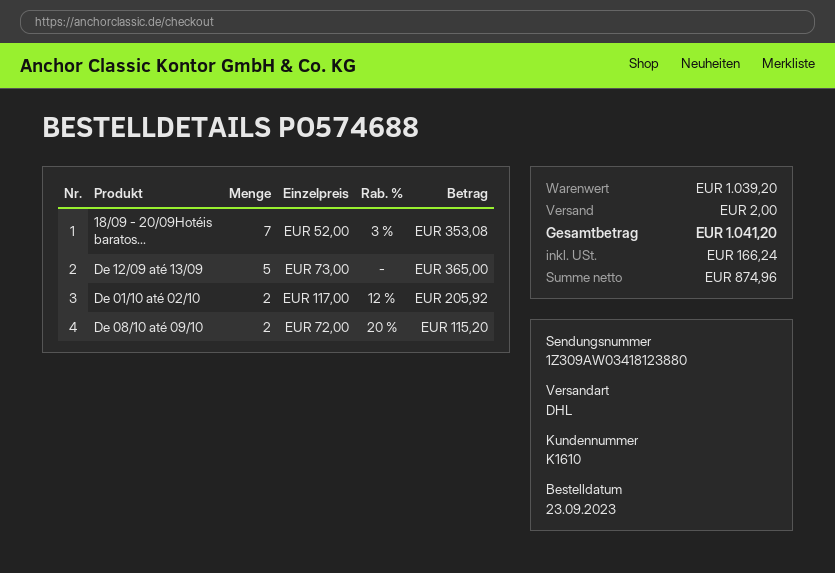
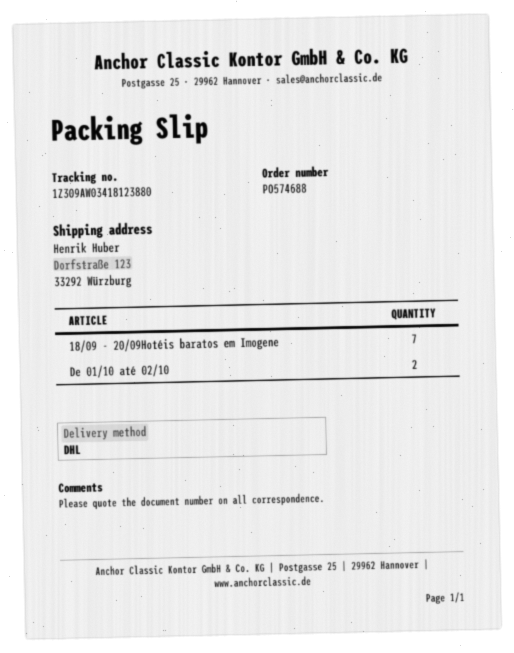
De 12/09 até 13/09: 5 -> none
De 08/10 até 09/10: 2 -> none

